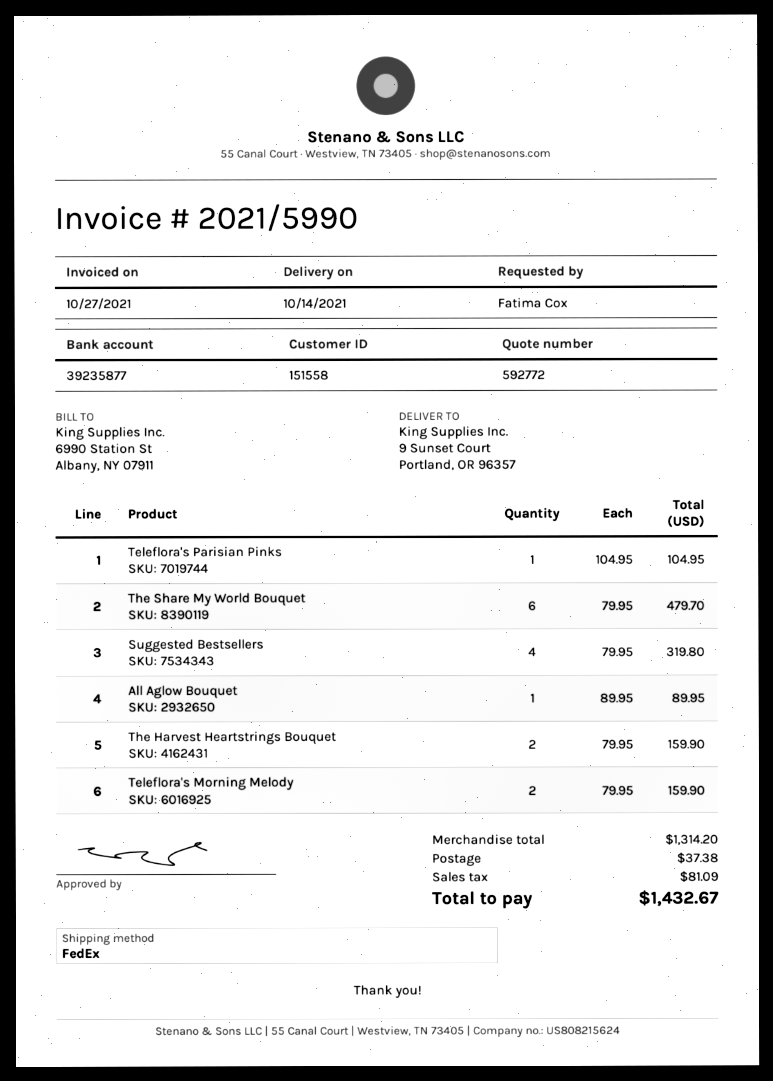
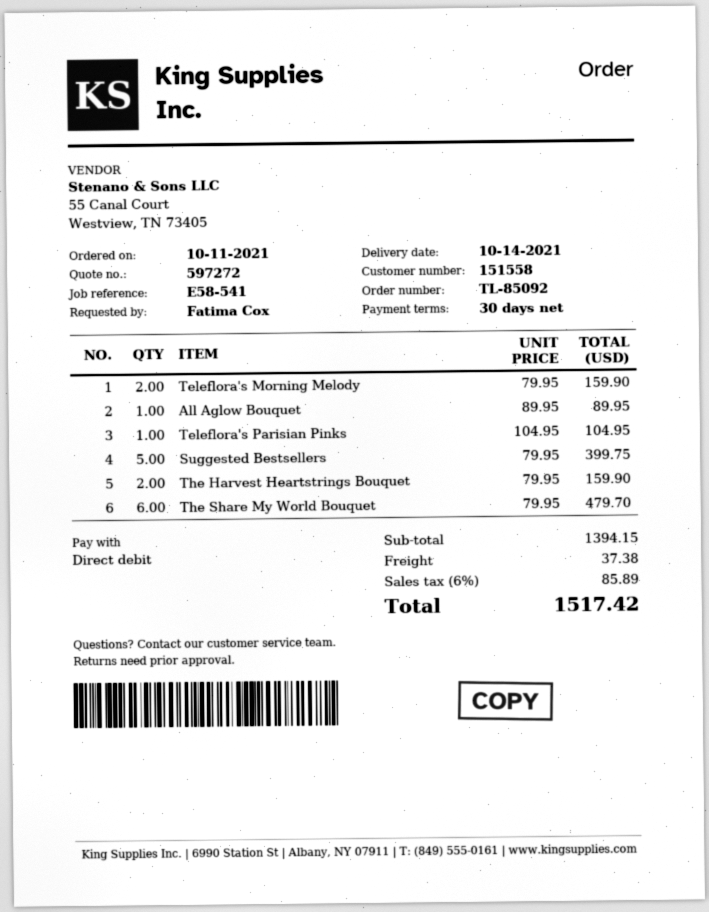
quote number: 592772 -> 597272
Suggested Bestsellers: 4 x 79.95 = 319.80 -> 5 x 79.95 = 399.75
subtotal: 1314.20 -> 1394.15
tax: 81.09 -> 85.89
total: 1432.67 -> 1517.42

